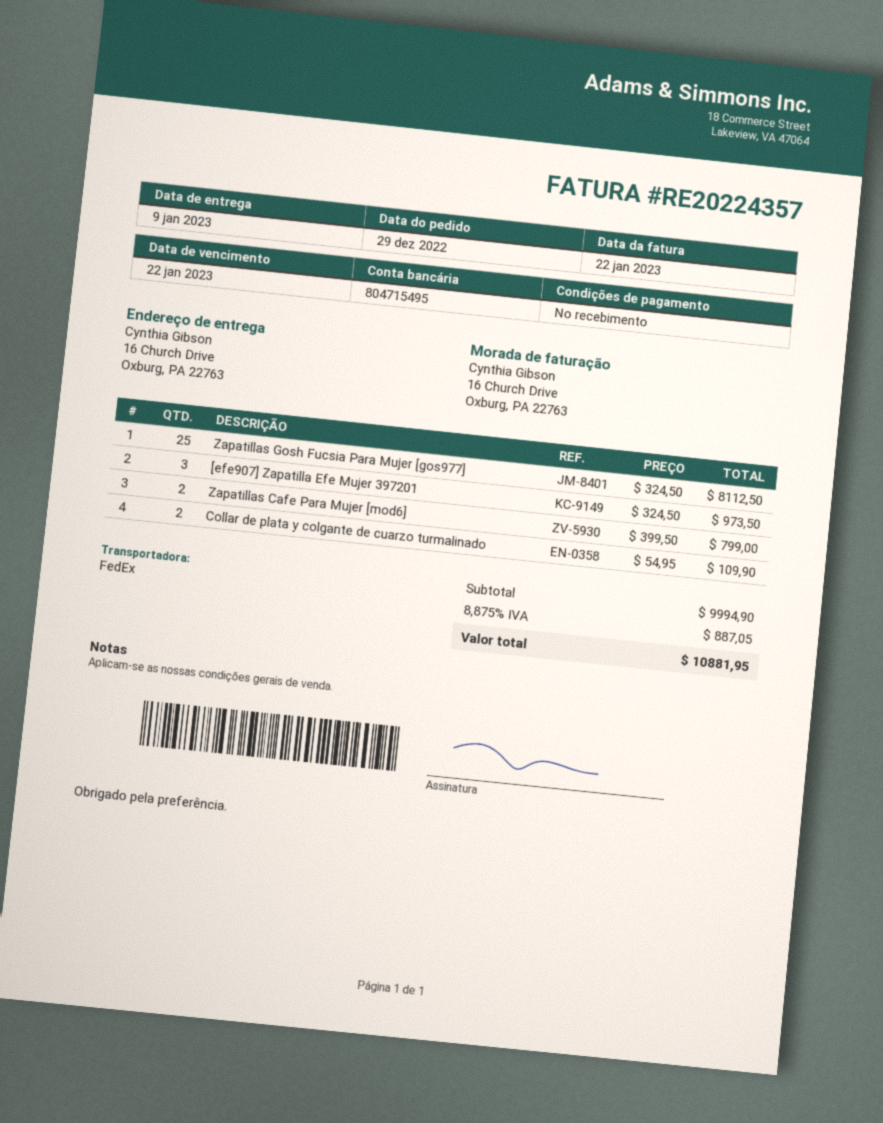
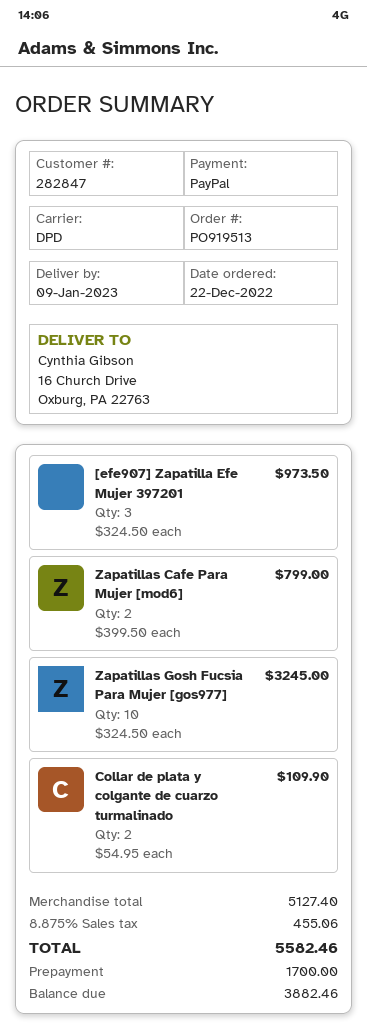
order date: 2022-12-29 -> 2022-12-22
shipping method: FedEx -> DPD
Zapatillas Gosh Fucsia Para Mujer [gos977]: 25 x 324.50 = 8112.50 -> 10 x 324.50 = 3245.00
subtotal: 9994.90 -> 5127.40
tax: 8.875% = 887.05 -> 8.875% = 455.06
total: 10881.95 -> 5582.46

